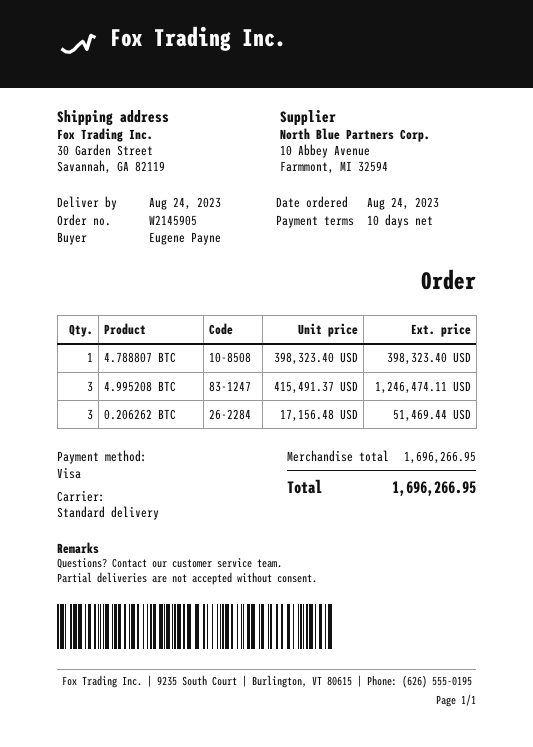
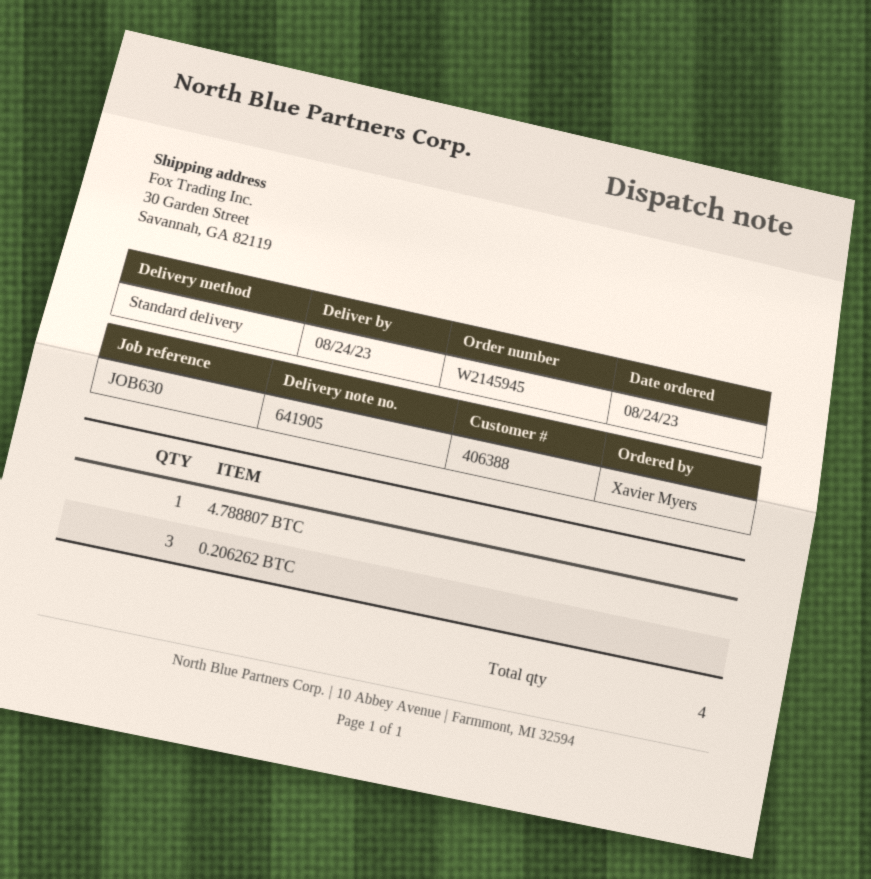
order number: W2145905 -> W2145945
ordered by: Eugene Payne -> Xavier Myers
4.995208 BTC: 3 -> none

